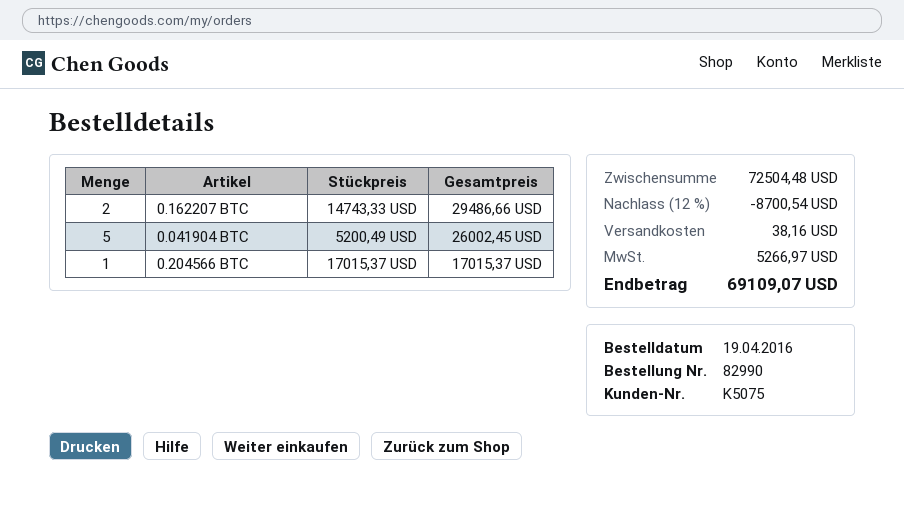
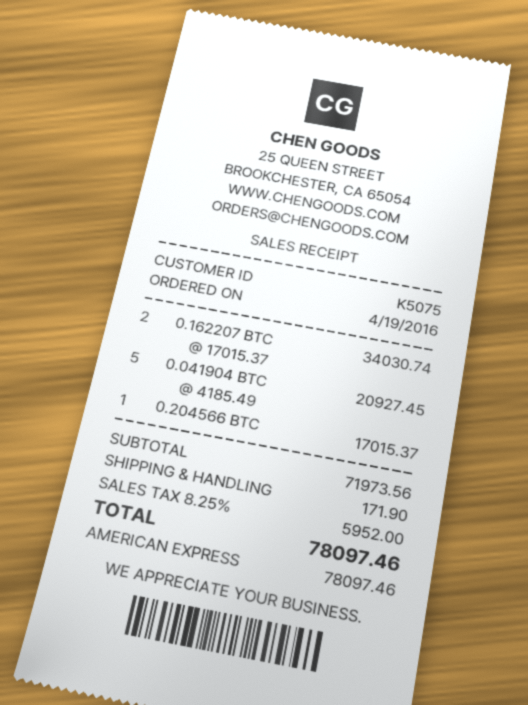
0.162207 BTC: 2 x 14743.33 = 29486.66 -> 2 x 17015.37 = 34030.74
0.041904 BTC: 5 x 5200.49 = 26002.45 -> 5 x 4185.49 = 20927.45
subtotal: 72504.48 -> 71973.56
discount: 12% = 8700.54 -> none
shipping: 38.16 -> 171.90
tax: 5266.97 -> 5952.00
total: 69109.07 -> 78097.46

